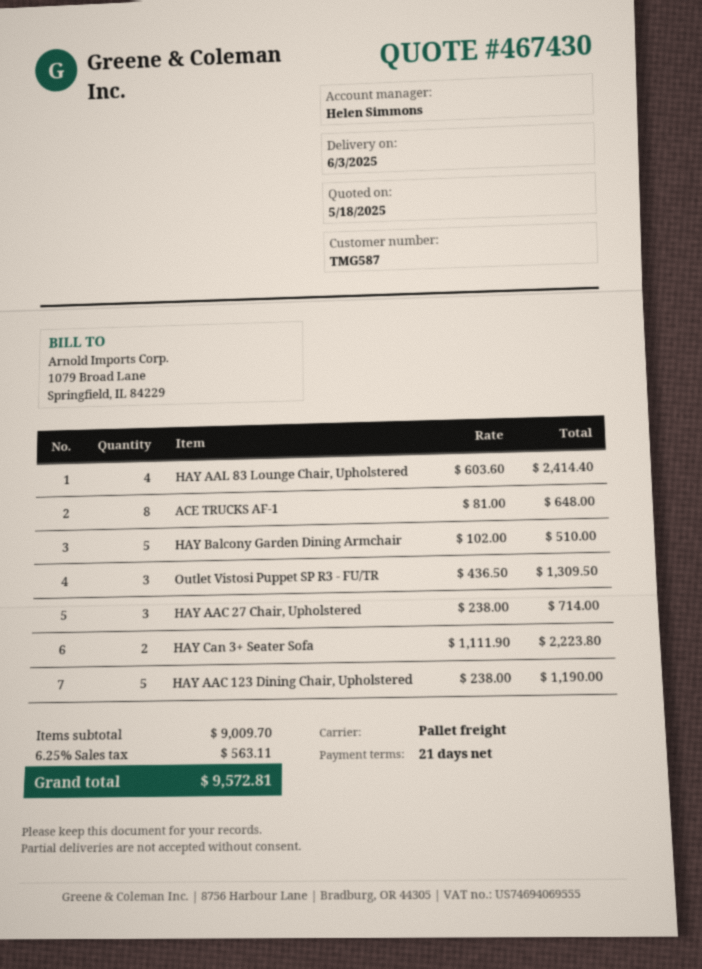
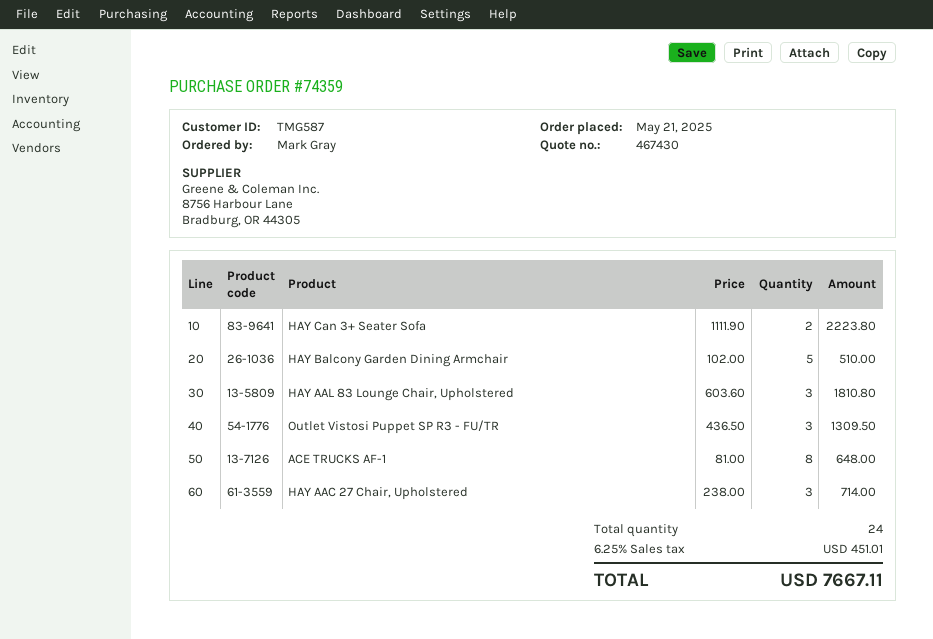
HAY AAL 83 Lounge Chair, Upholstered: 4 x 603.60 = 2414.40 -> 3 x 603.60 = 1810.80
HAY AAC 123 Dining Chair, Upholstered: 5 x 238.00 = 1190.00 -> none
tax: 6.25% = 563.11 -> 6.25% = 451.01
total: 9572.81 -> 7667.11

